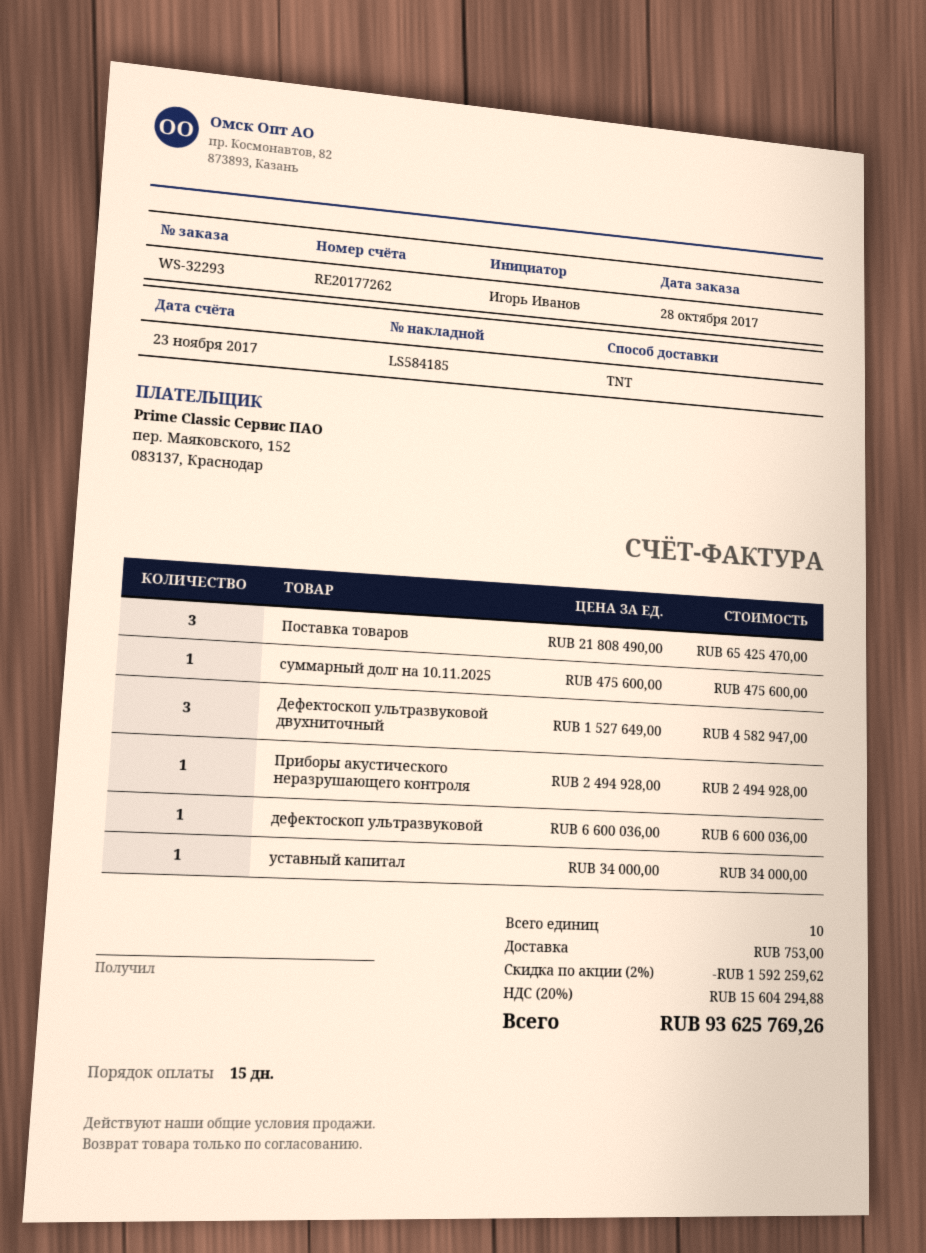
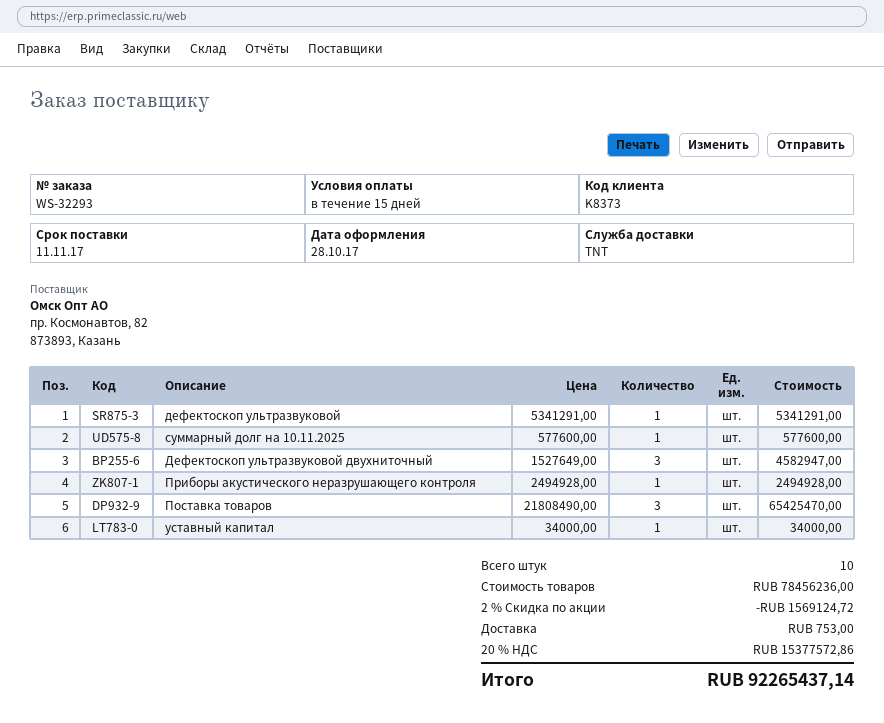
суммарный долг на 10.11.2025: 1 x 475600.00 = 475600.00 -> 1 x 577600.00 = 577600.00
дефектоскоп ультразвуковой: 1 x 6600036.00 = 6600036.00 -> 1 x 5341291.00 = 5341291.00
discount: 2% = 1592259.62 -> 2% = 1569124.72
tax: 20% = 15604294.88 -> 20% = 15377572.86
total: 93625769.26 -> 92265437.14

